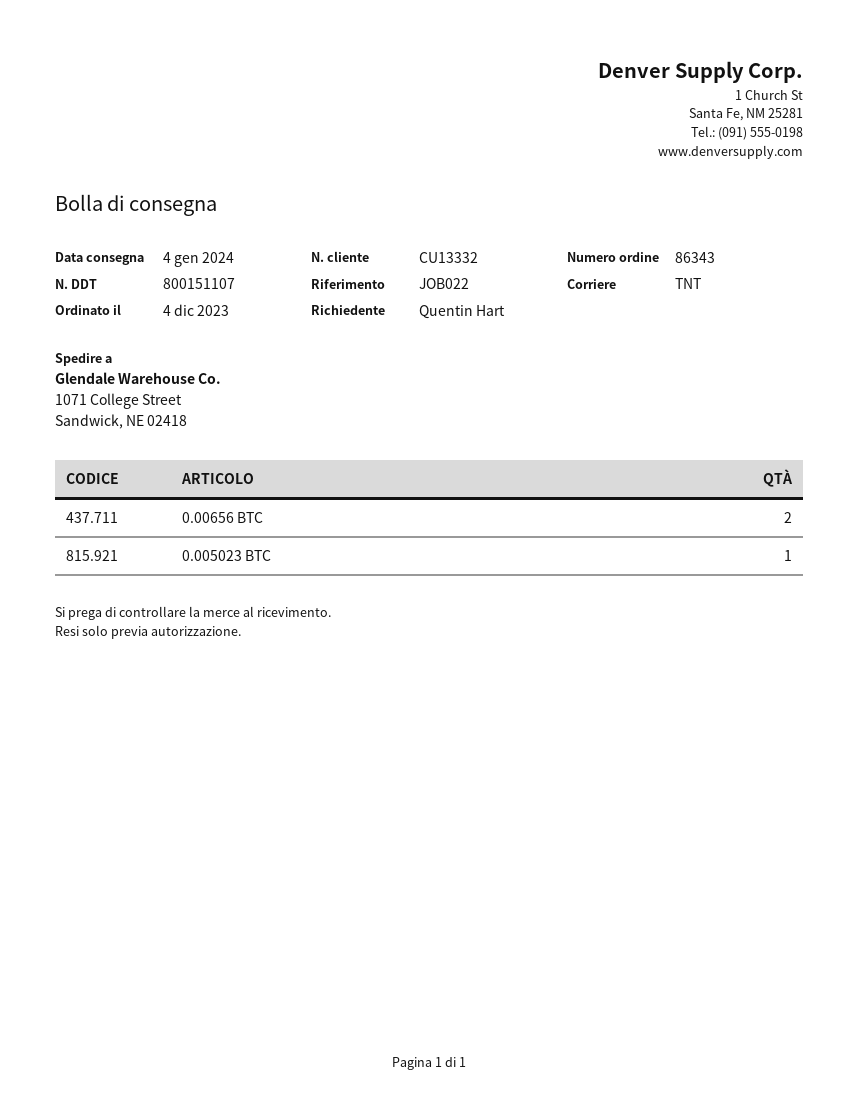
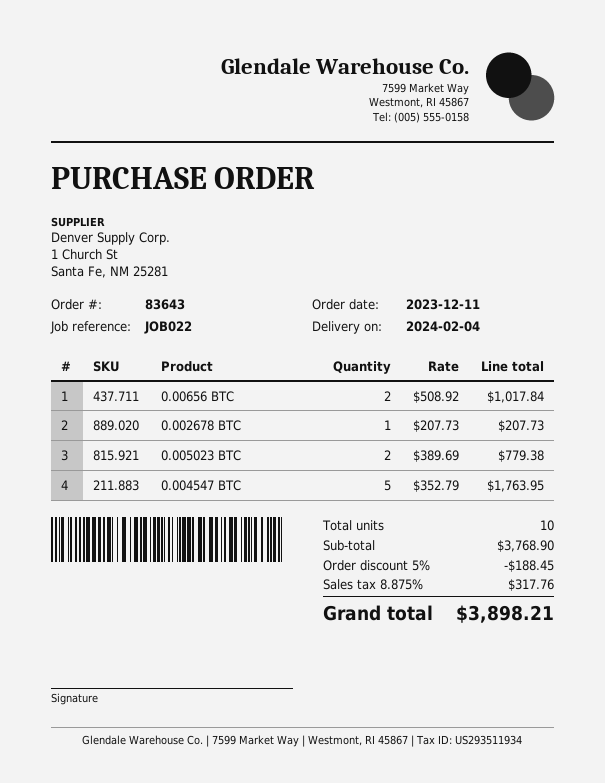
order number: 86343 -> 83643
order date: 2023-12-04 -> 2023-12-11
delivery date: 2024-01-04 -> 2024-02-04
0.005023 BTC: 1 -> 2
0.002678 BTC: none -> 1
0.004547 BTC: none -> 5

